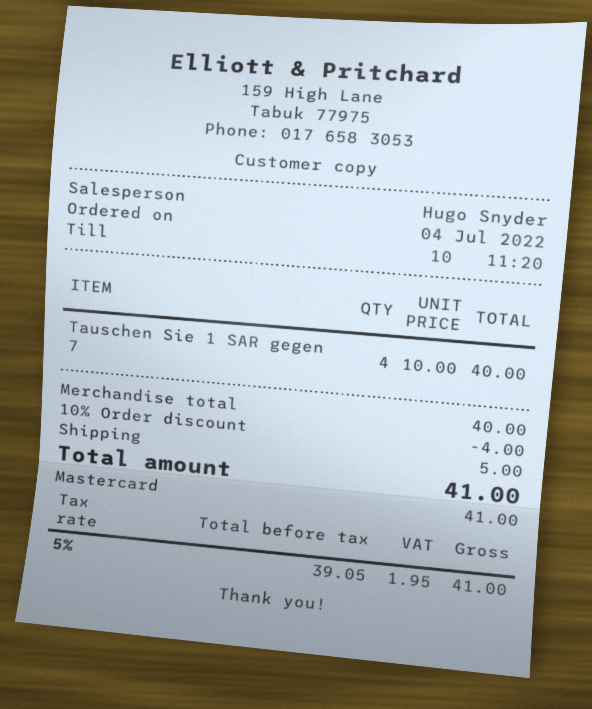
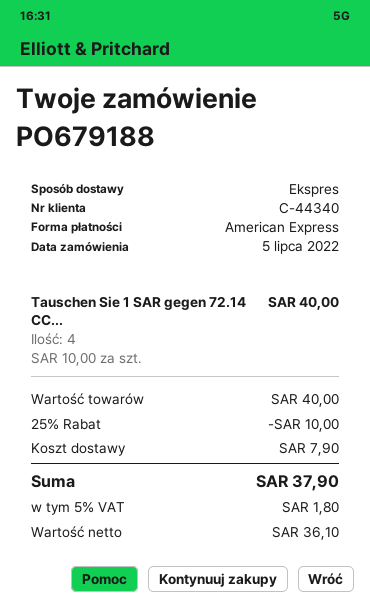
order date: 2022-07-04 -> 2022-07-05
payment method: Mastercard -> American Express
discount: 10% = 4.00 -> 25% = 10.00
shipping: 5.00 -> 7.90
net: 39.05 -> 36.10
tax: 5% = 1.95 -> 5% = 1.80
total: 41.00 -> 37.90

